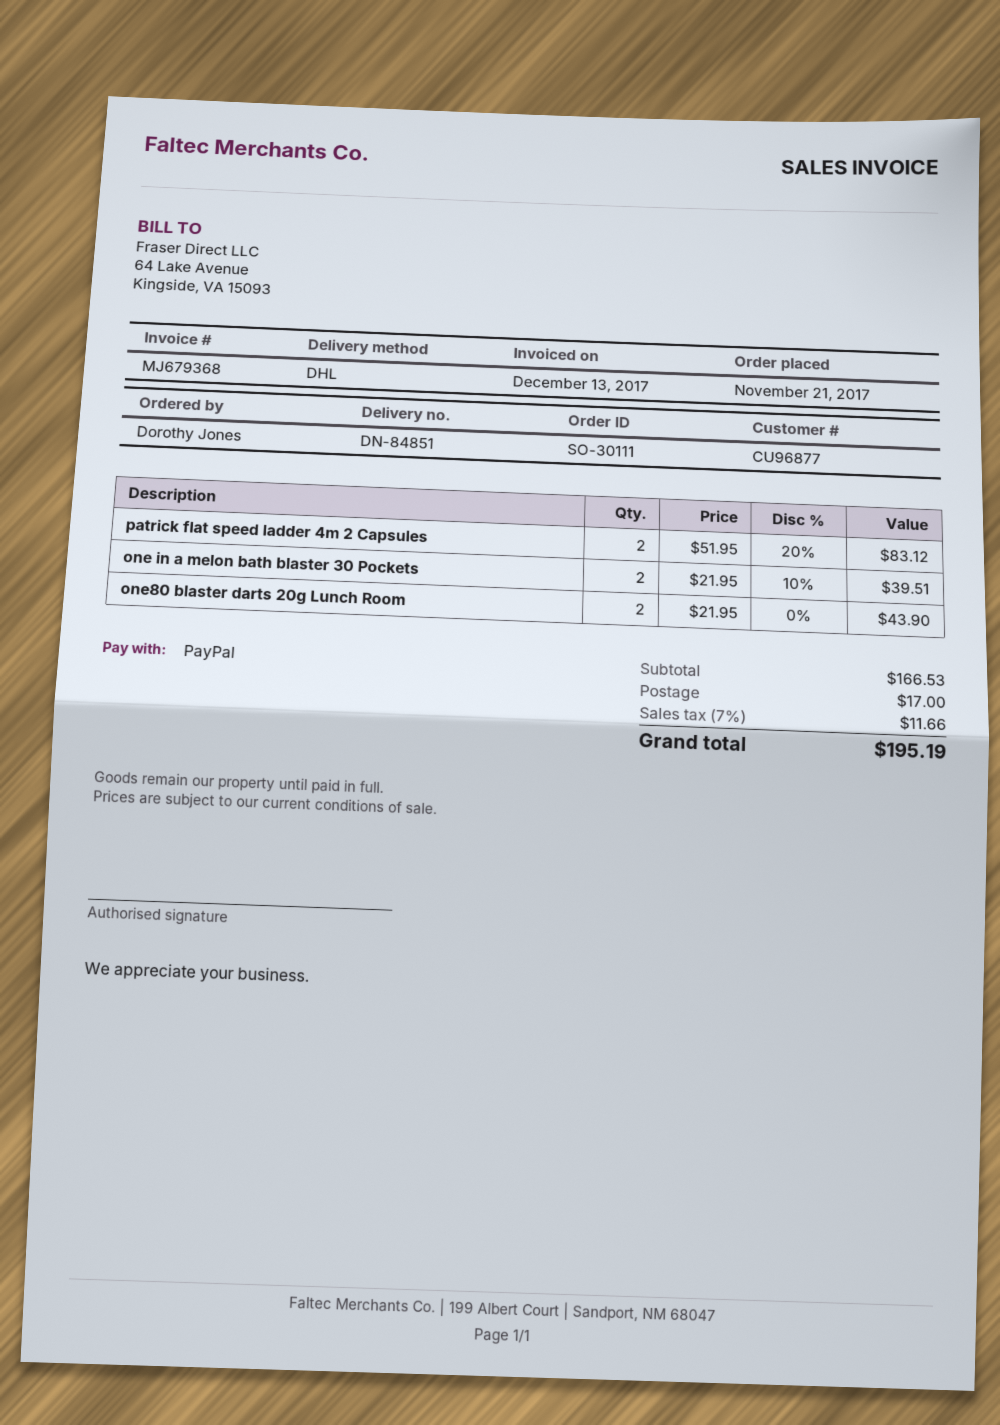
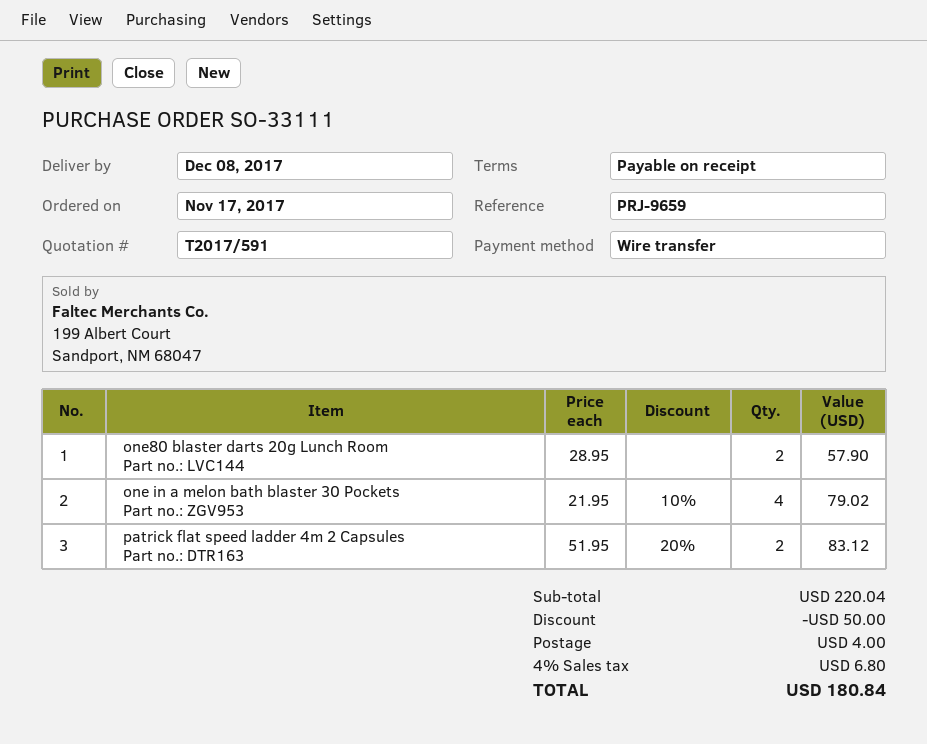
order number: SO-30111 -> SO-33111
order date: 2017-11-21 -> 2017-11-17
payment method: PayPal -> bank transfer
one in a melon bath blaster 30 Pockets: 2 x 21.95 - 10% = 39.51 -> 4 x 21.95 - 10% = 79.02
one80 blaster darts 20g Lunch Room: 2 x 21.95 = 43.90 -> 2 x 28.95 = 57.90
subtotal: 166.53 -> 220.04
discount: none -> 50.00
shipping: 17.00 -> 4.00
tax: 7% = 11.66 -> 4% = 6.80
total: 195.19 -> 180.84

